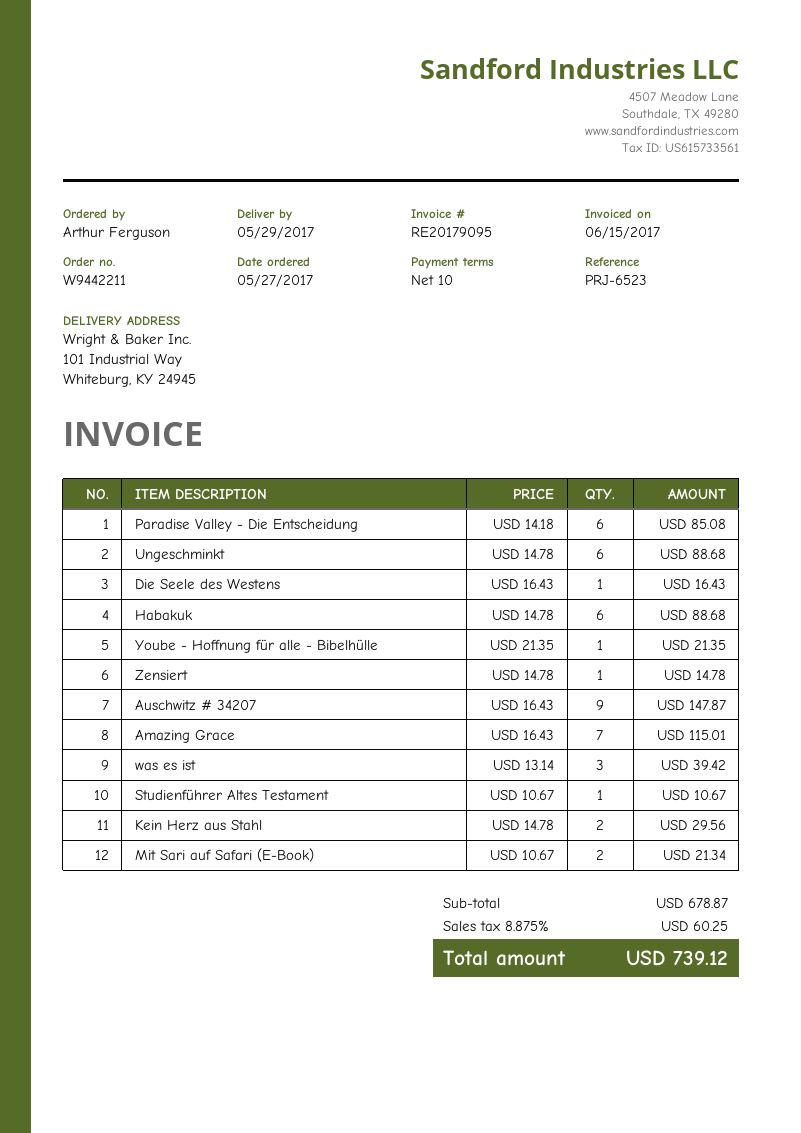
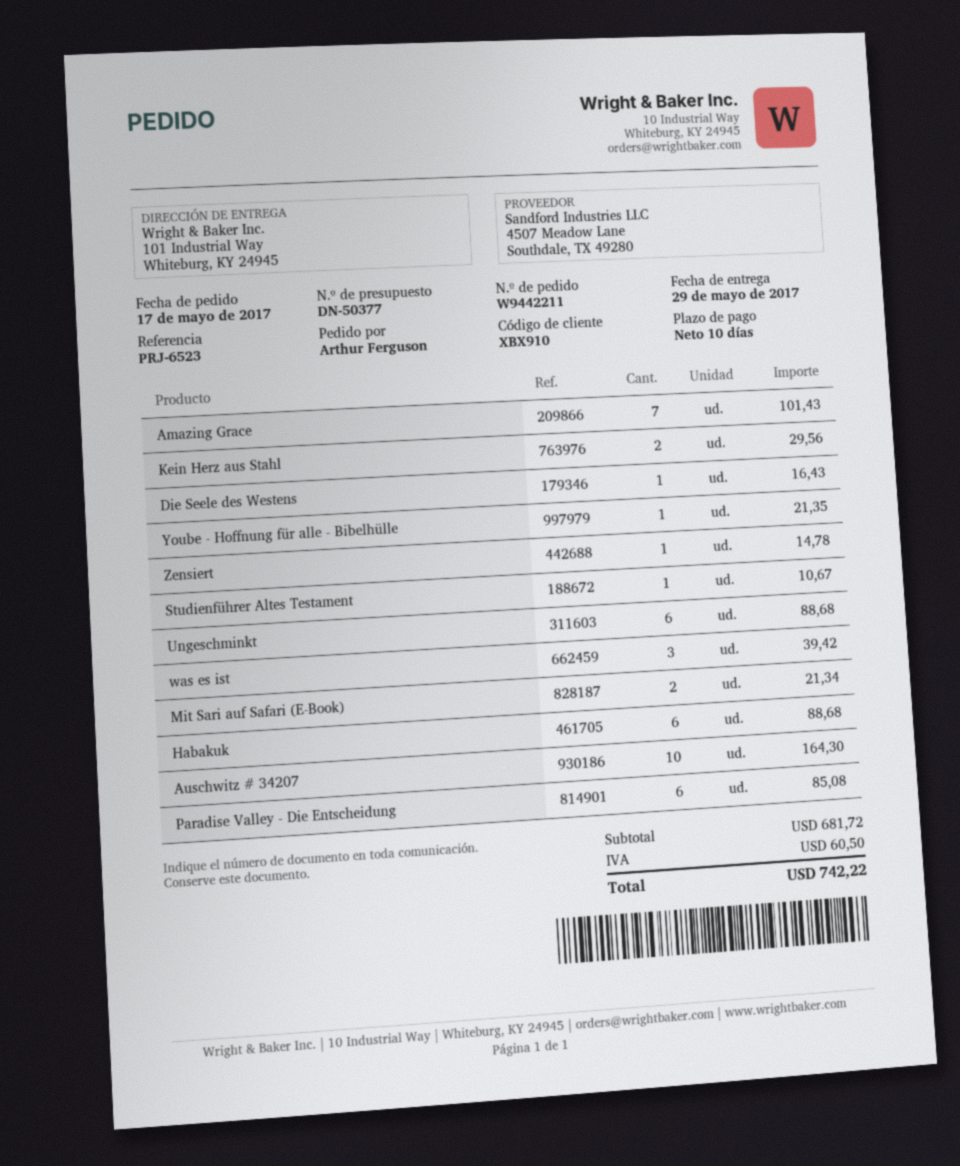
order date: 2017-05-27 -> 2017-05-17
Auschwitz # 34207: 9 for 147.87 -> 10 for 164.30
Amazing Grace: 7 for 115.01 -> 7 for 101.43
subtotal: 678.87 -> 681.72
tax: 60.25 -> 60.50
total: 739.12 -> 742.22

